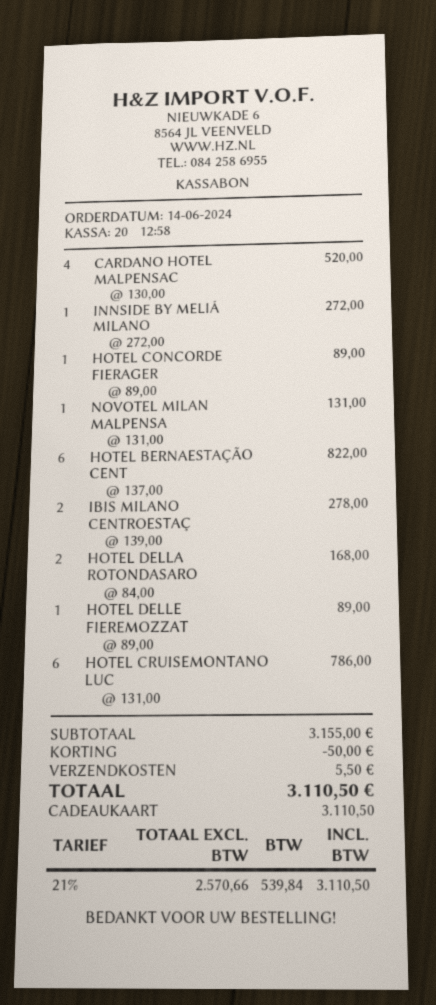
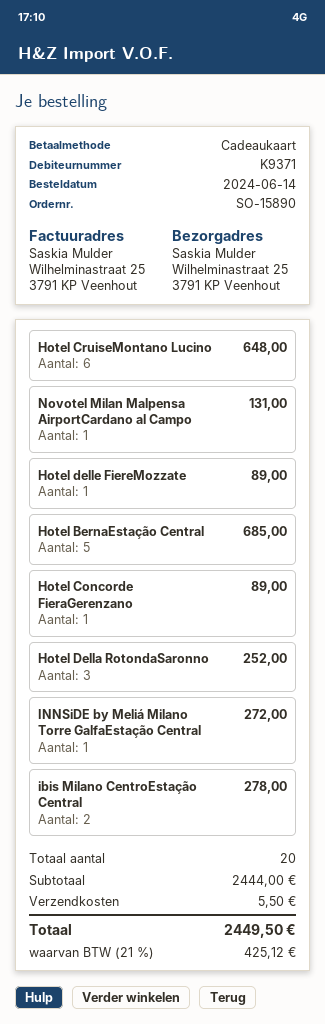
CARDANO HOTEL MALPENSAC: 4 for 520.00 -> none
HOTEL BERNAESTAÇÃO CENT: 6 for 822.00 -> 5 for 685.00
HOTEL DELLA ROTONDASARO: 2 for 168.00 -> 3 for 252.00
HOTEL CRUISEMONTANO LUC: 6 for 786.00 -> 6 for 648.00
subtotal: 3155.00 -> 2444.00
discount: 50.00 -> none
tax: 21% = 539.84 -> 21% = 425.12
total: 3110.50 -> 2449.50

